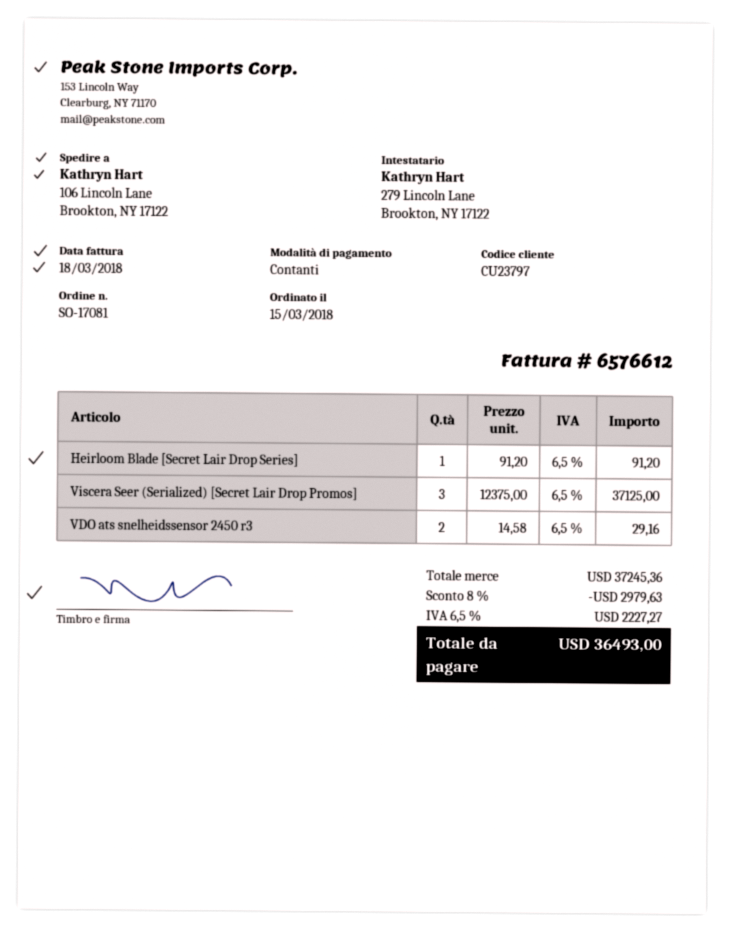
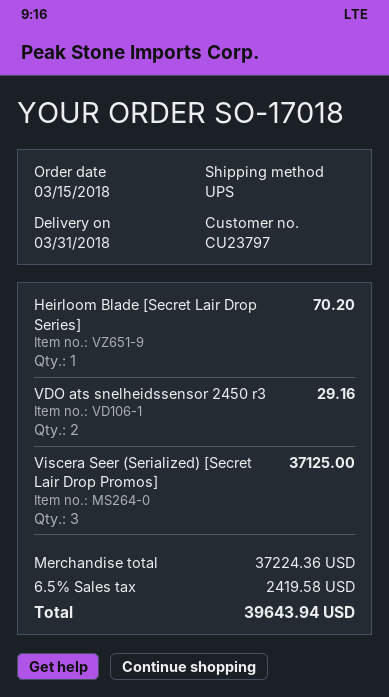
order number: SO-17081 -> SO-17018
Heirloom Blade [Secret Lair Drop Series]: 1 for 91.20 -> 1 for 70.20
subtotal: 37245.36 -> 37224.36
discount: 8% = 2979.63 -> none
tax: 6.5% = 2227.27 -> 6.5% = 2419.58
total: 36493.00 -> 39643.94

